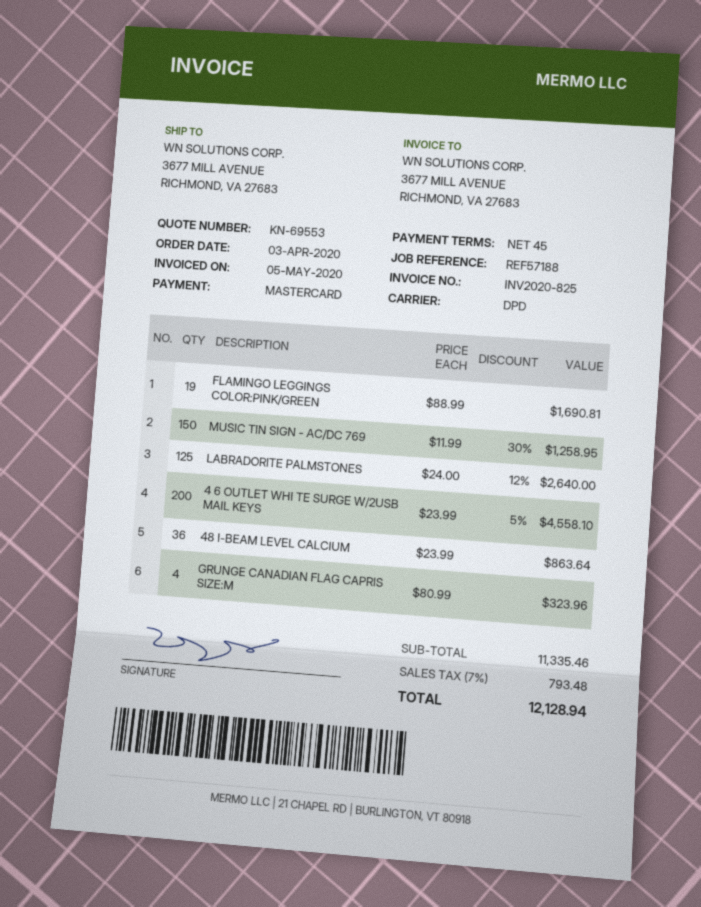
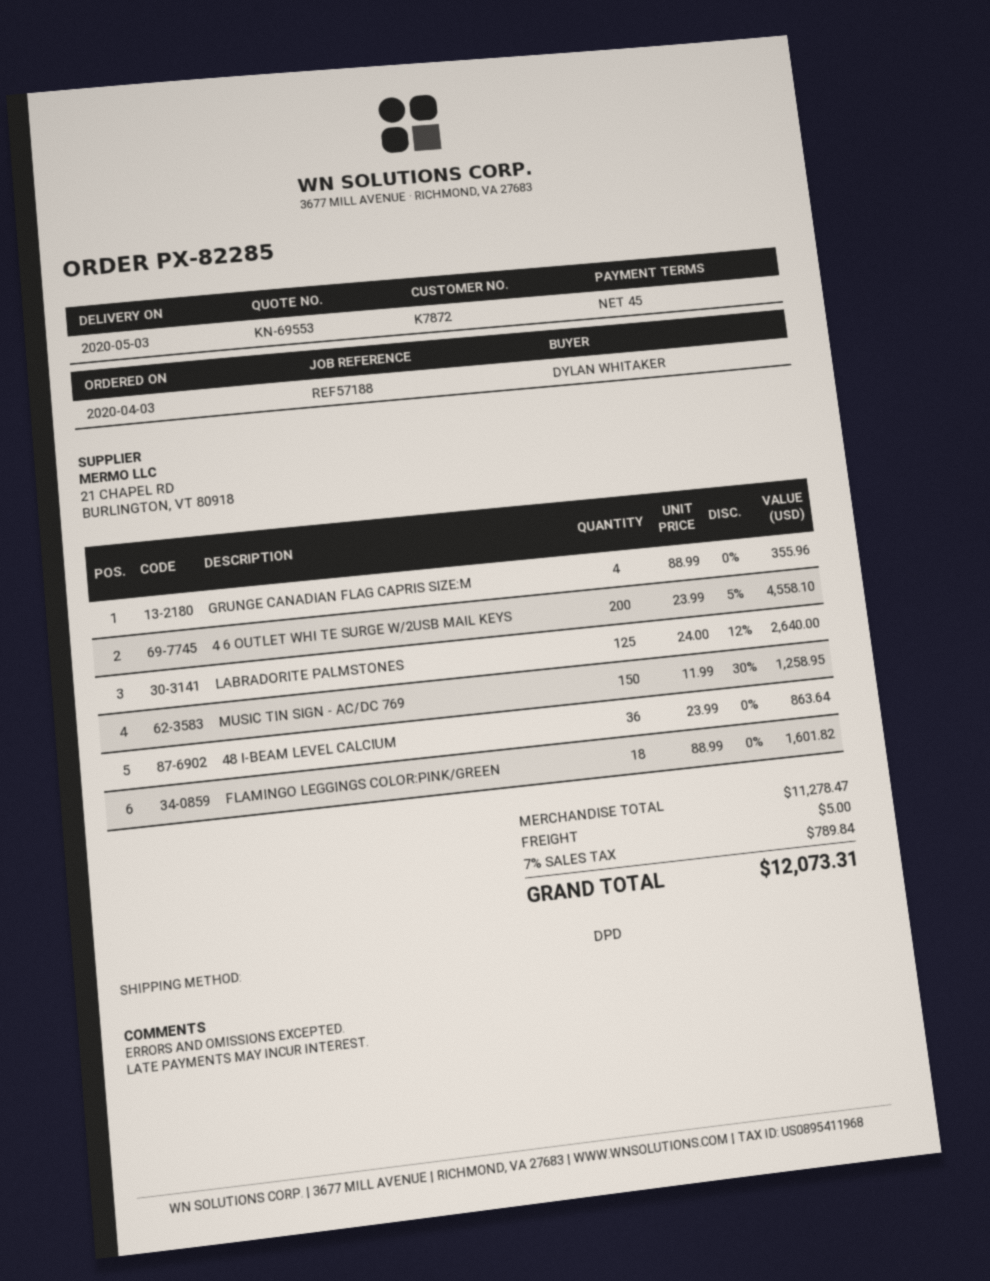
FLAMINGO LEGGINGS COLOR:PINK/GREEN: 19 x 88.99 = 1690.81 -> 18 x 88.99 = 1601.82
GRUNGE CANADIAN FLAG CAPRIS SIZE:M: 4 x 80.99 = 323.96 -> 4 x 88.99 = 355.96
subtotal: 11335.46 -> 11278.47
shipping: none -> 5.00
tax: 7% = 793.48 -> 7% = 789.84
total: 12128.94 -> 12073.31

